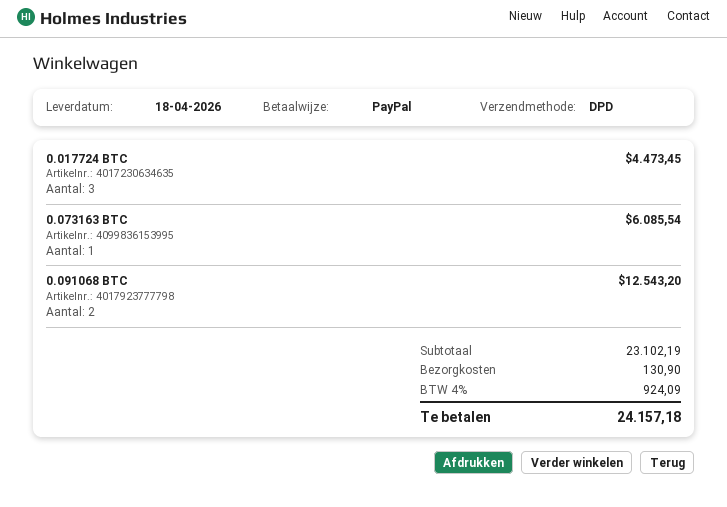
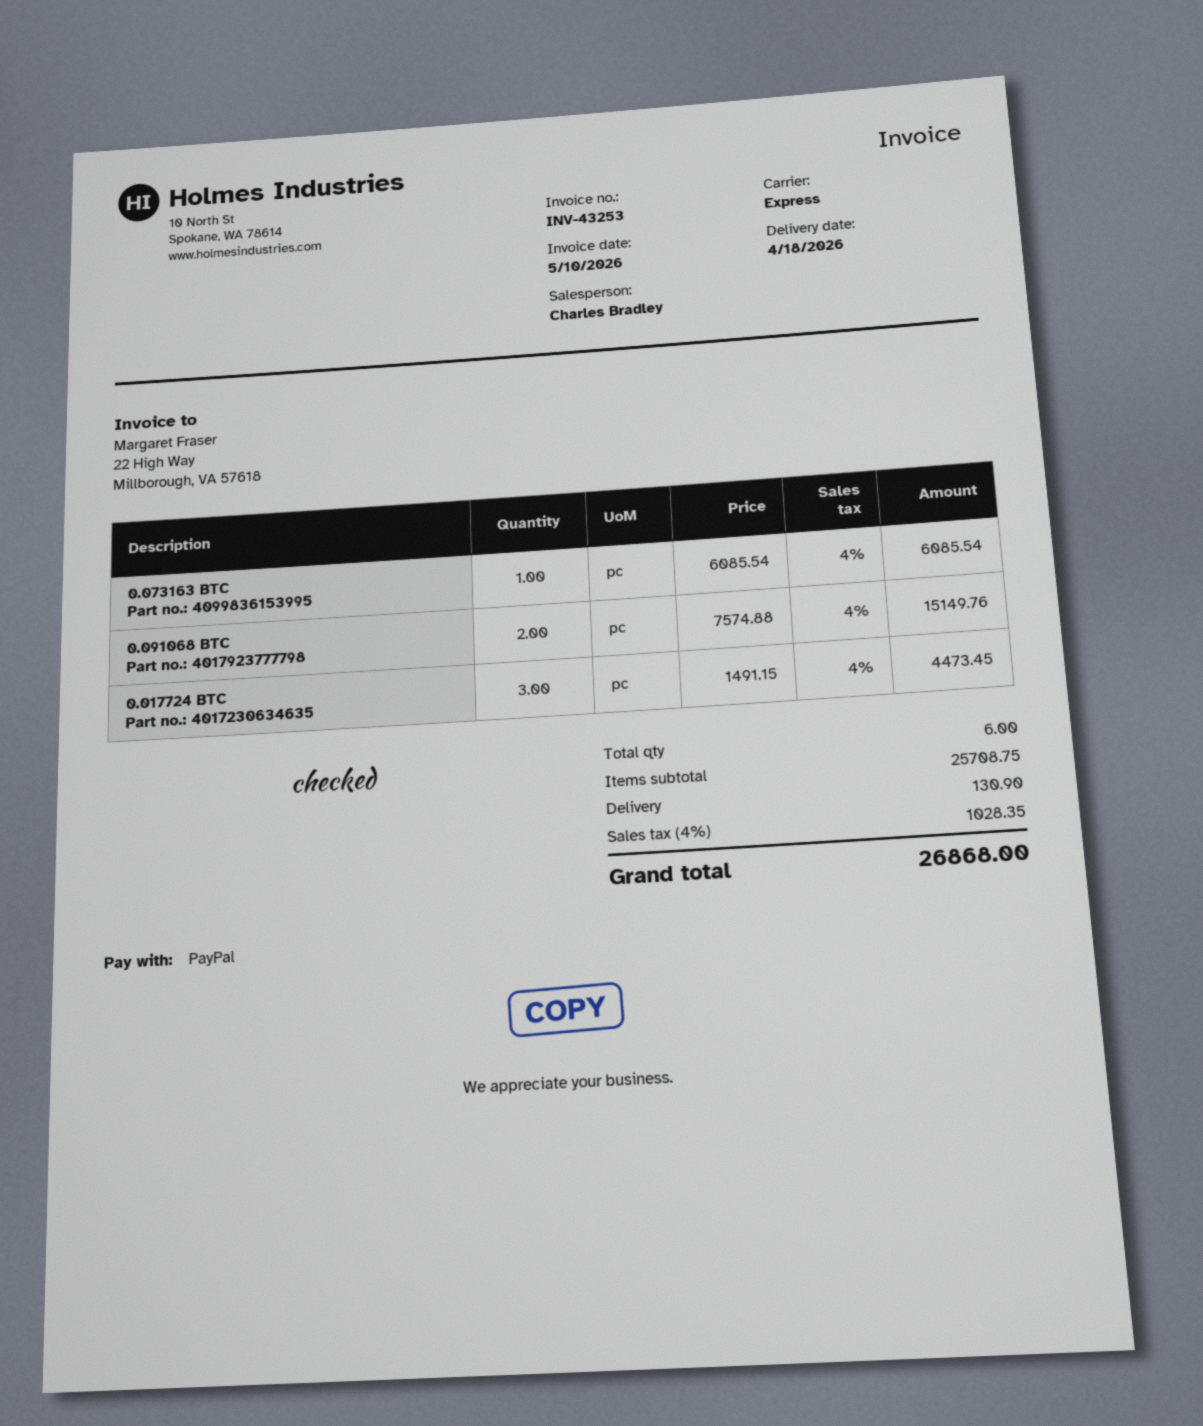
shipping method: DPD -> express
0.091068 BTC: 2 for 12543.20 -> 2 for 15149.76
subtotal: 23102.19 -> 25708.75
tax: 4% = 924.09 -> 4% = 1028.35
total: 24157.18 -> 26868.00

